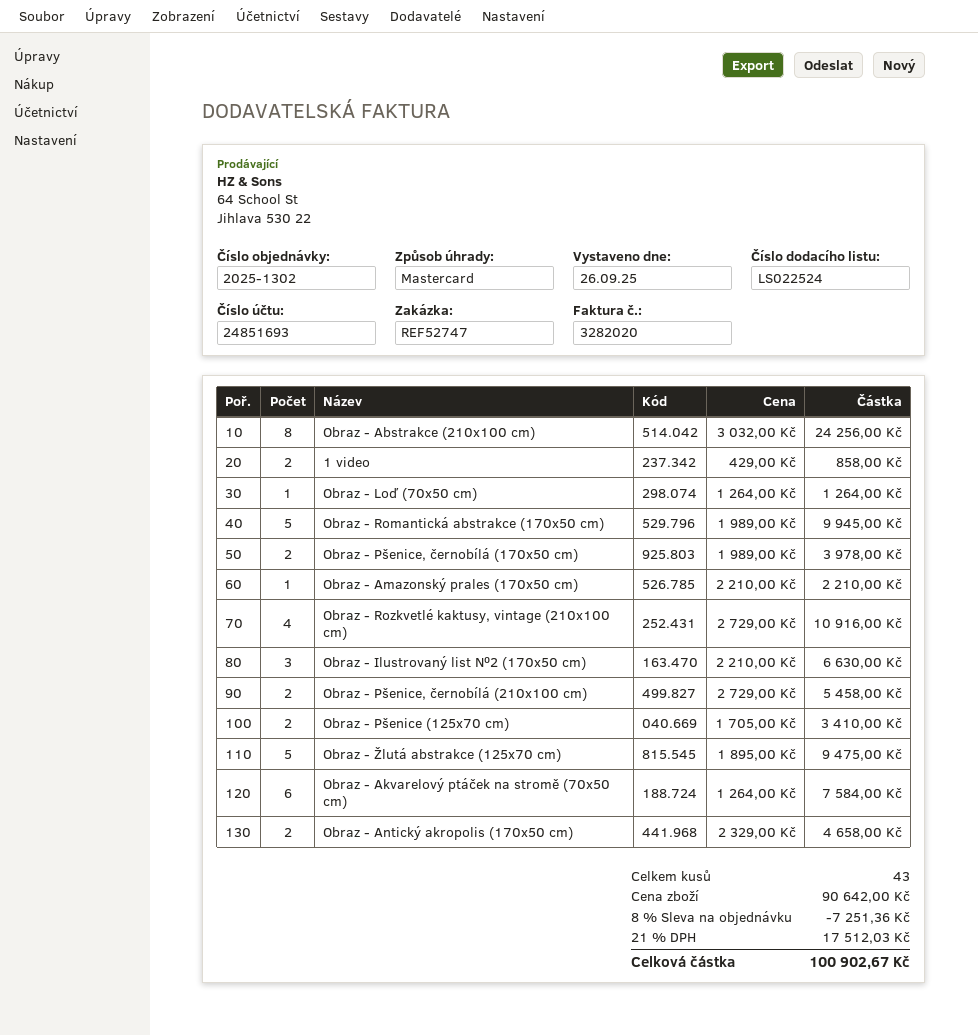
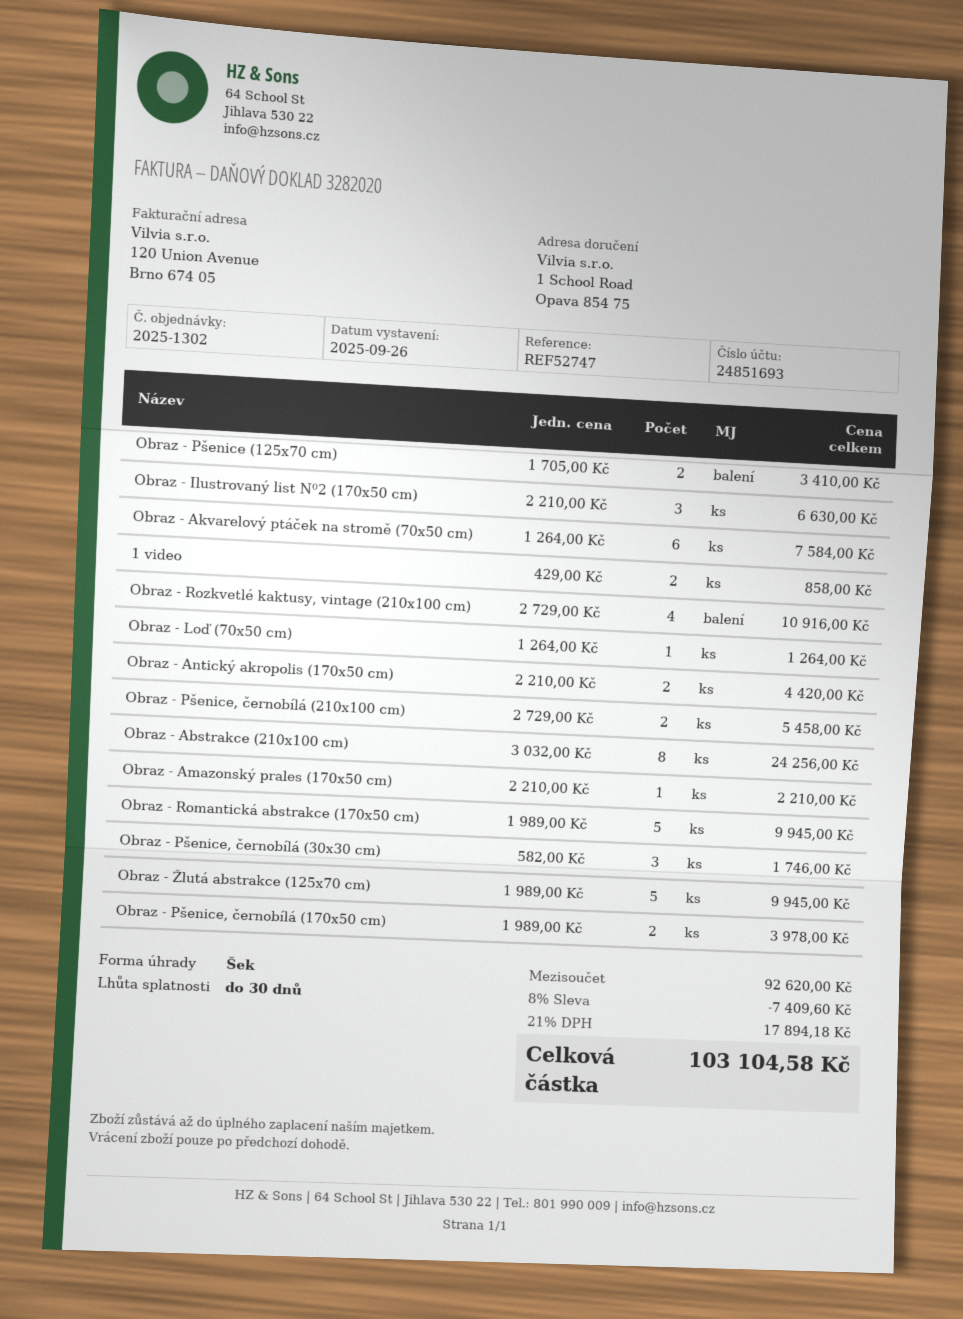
payment method: Mastercard -> cheque
Obraz - Žlutá abstrakce (125x70 cm): 5 x 1895.00 = 9475.00 -> 5 x 1989.00 = 9945.00
Obraz - Antický akropolis (170x50 cm): 2 x 2329.00 = 4658.00 -> 2 x 2210.00 = 4420.00
Obraz - Pšenice, černobílá (30x30 cm): none -> 3 x 582.00 = 1746.00
subtotal: 90642.00 -> 92620.00
discount: 8% = 7251.36 -> 8% = 7409.60
tax: 21% = 17512.03 -> 21% = 17894.18
total: 100902.67 -> 103104.58

